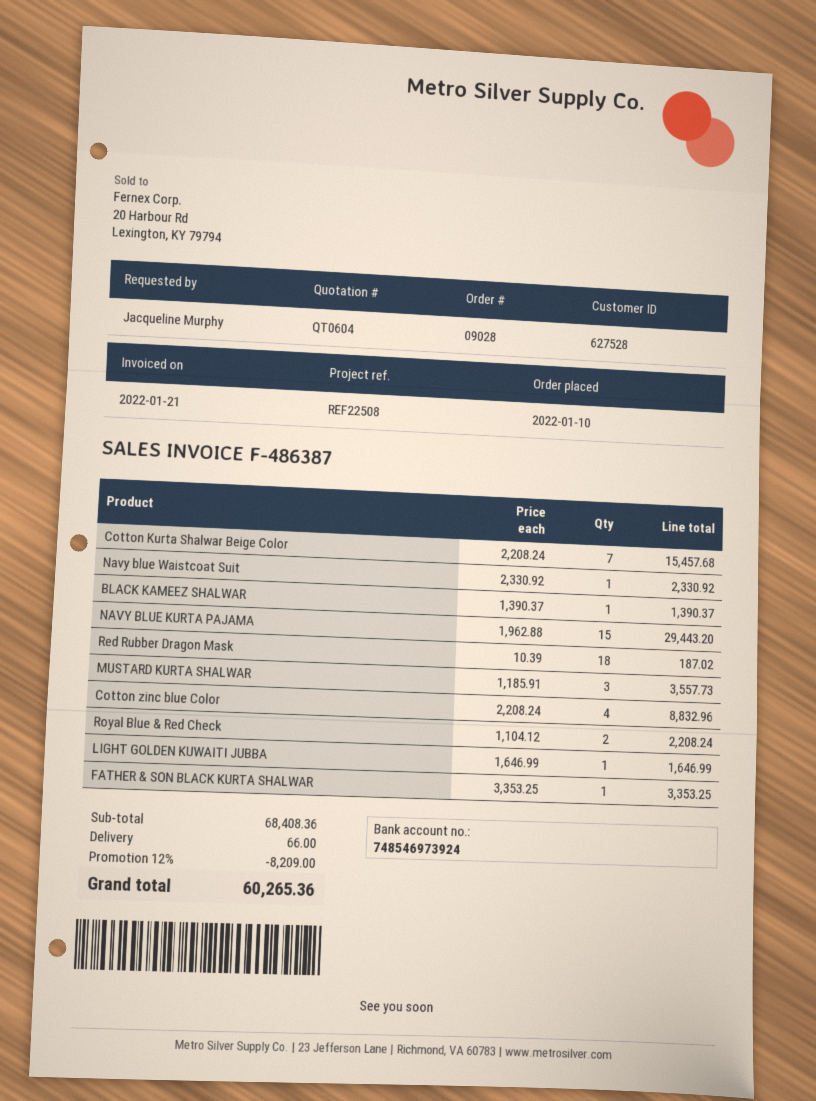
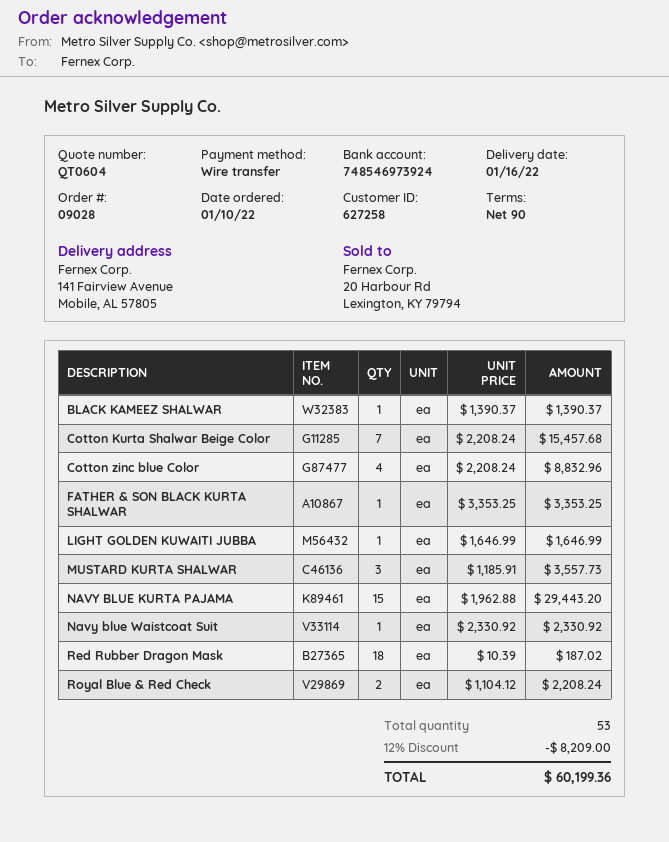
customer number: 627528 -> 627258
shipping: 66.00 -> none
total: 60265.36 -> 60199.36

